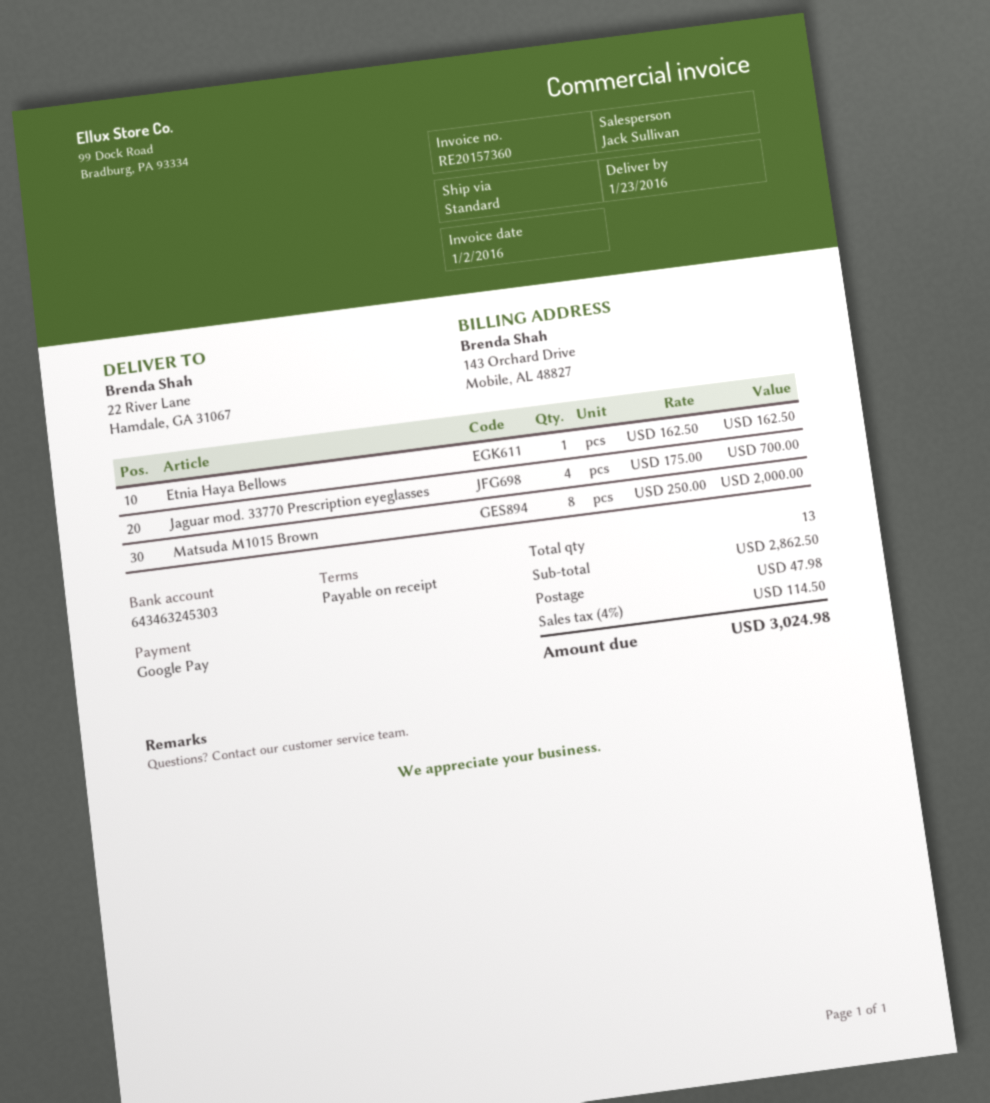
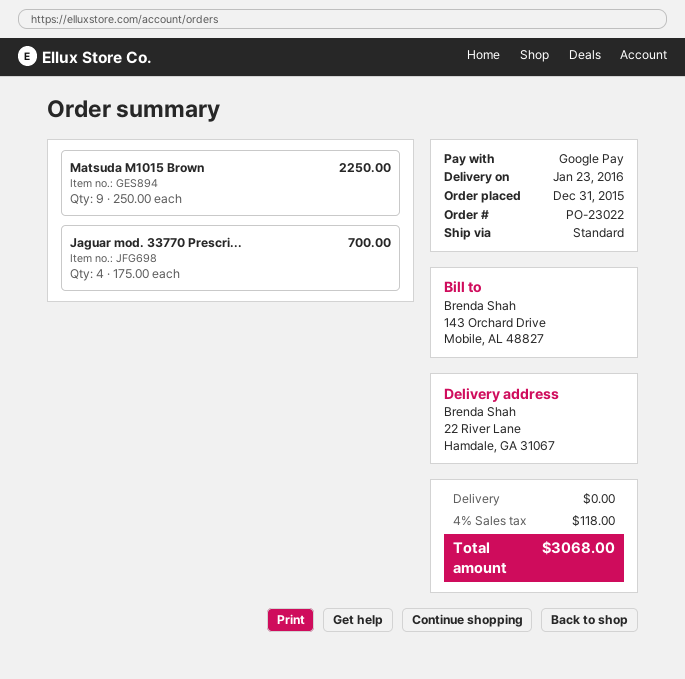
Etnia Haya Bellows: 1 x 162.50 = 162.50 -> none
Matsuda M1015 Brown: 8 x 250.00 = 2000.00 -> 9 x 250.00 = 2250.00
shipping: 47.98 -> 0.00
tax: 4% = 114.50 -> 4% = 118.00
total: 3024.98 -> 3068.00

